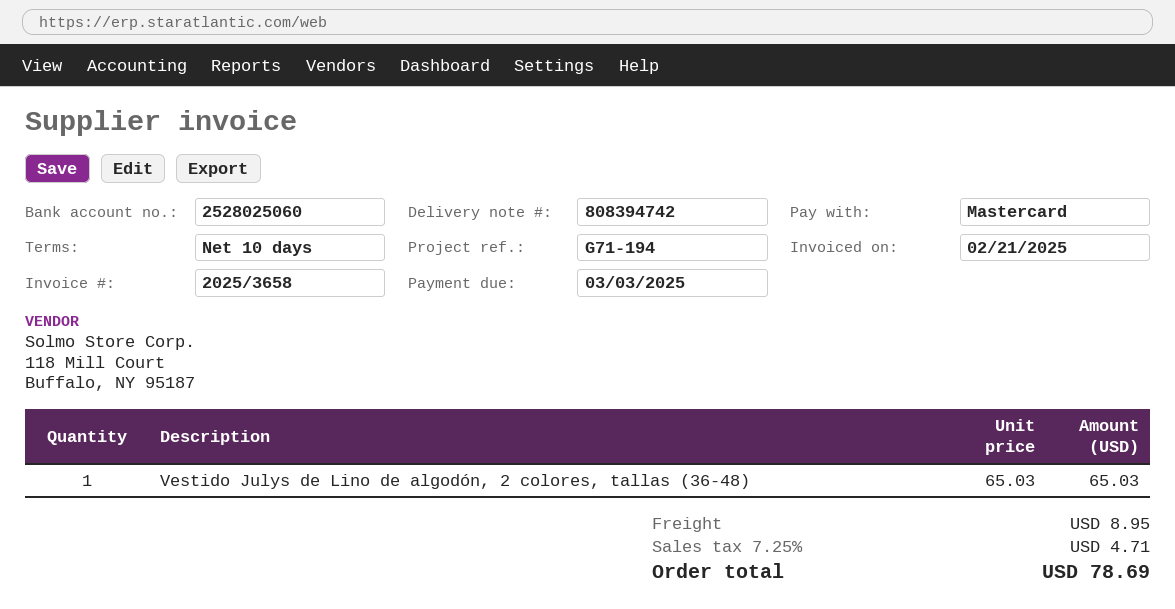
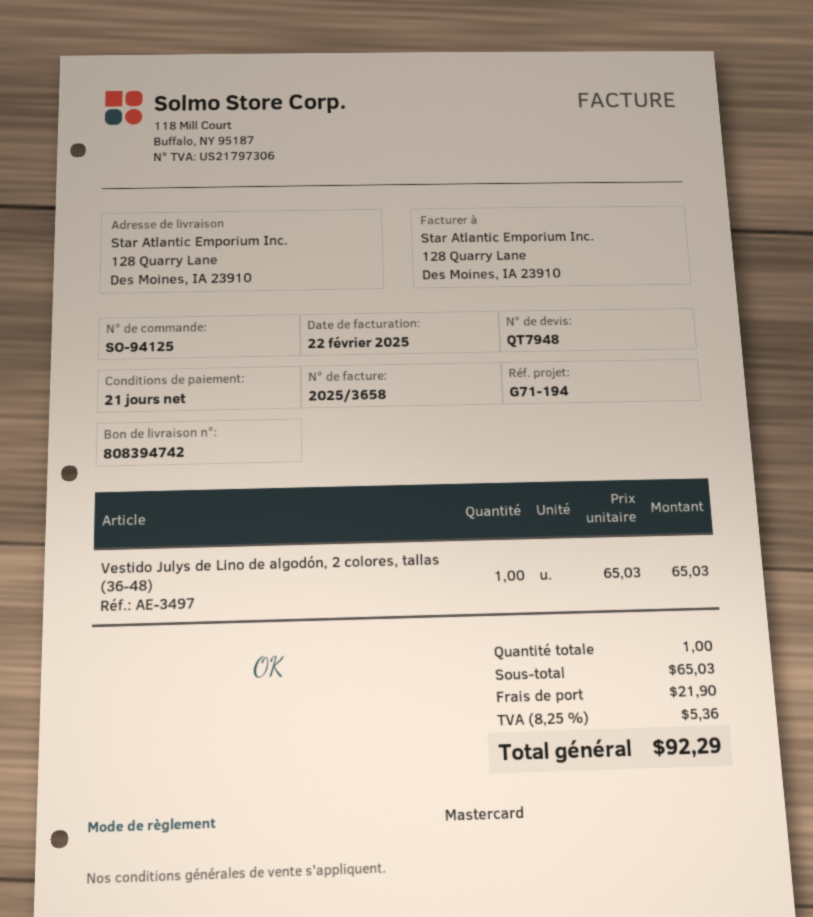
invoice date: 2025-02-21 -> 2025-02-22
payment terms: 10 days -> 21 days
shipping: 8.95 -> 21.90
tax: 7.25% = 4.71 -> 8.25% = 5.36
total: 78.69 -> 92.29

